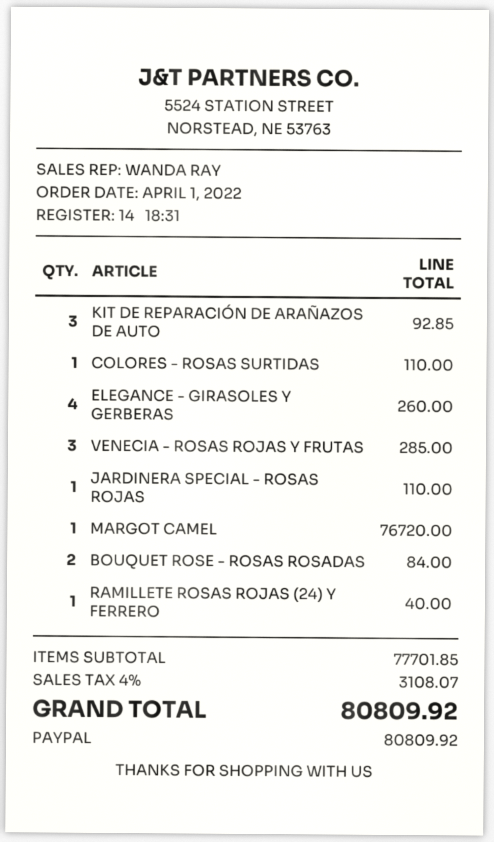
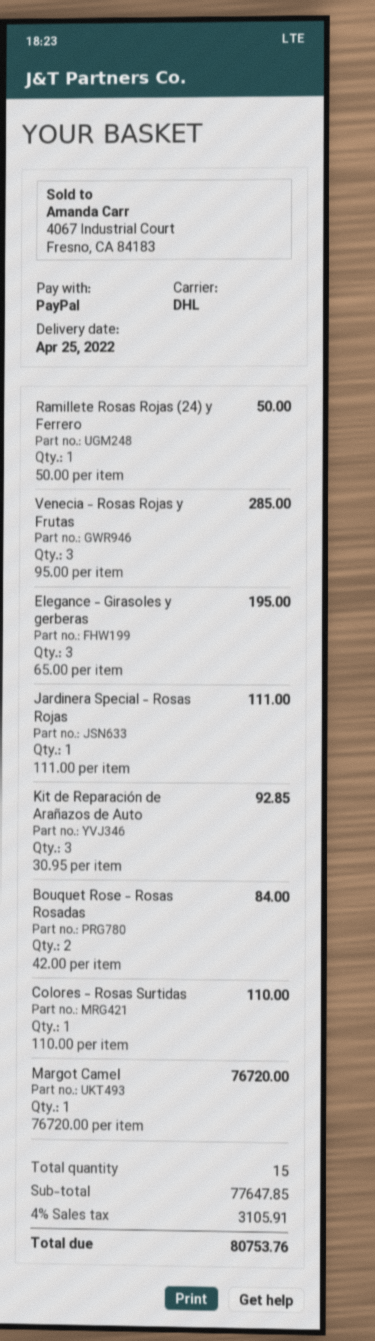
ELEGANCE - GIRASOLES Y GERBERAS: 4 for 260.00 -> 3 for 195.00
JARDINERA SPECIAL - ROSAS ROJAS: 1 for 110.00 -> 1 for 111.00
RAMILLETE ROSAS ROJAS (24) Y FERRERO: 1 for 40.00 -> 1 for 50.00
subtotal: 77701.85 -> 77647.85
tax: 4% = 3108.07 -> 4% = 3105.91
total: 80809.92 -> 80753.76

